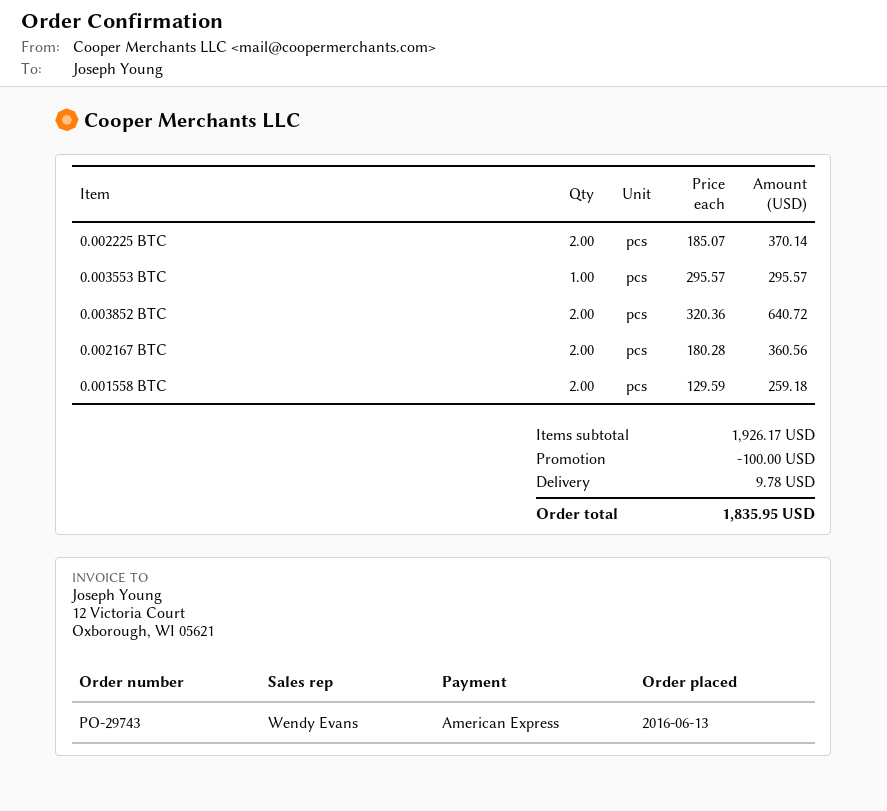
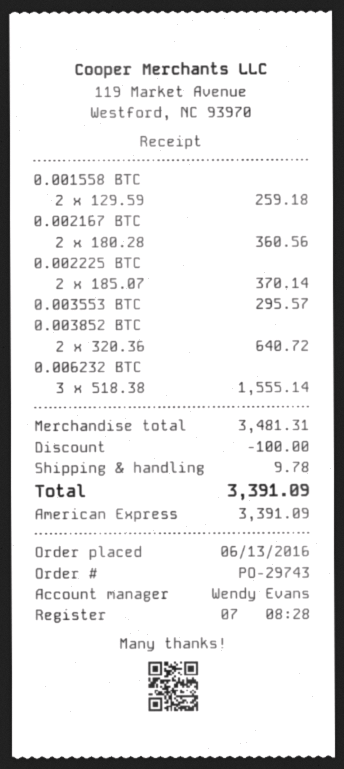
0.006232 BTC: none -> 3 x 518.38 = 1555.14
subtotal: 1926.17 -> 3481.31
total: 1835.95 -> 3391.09

